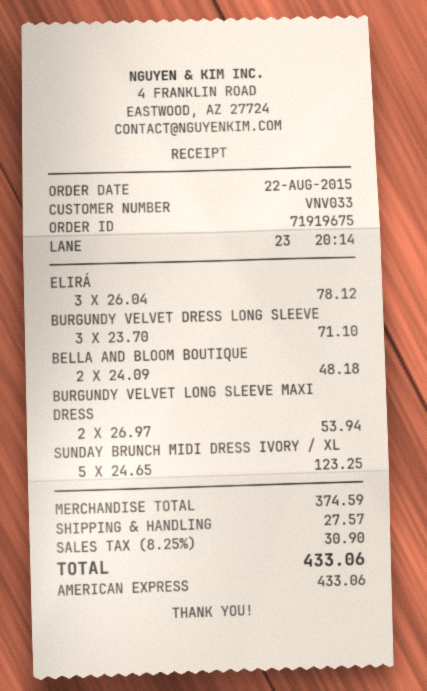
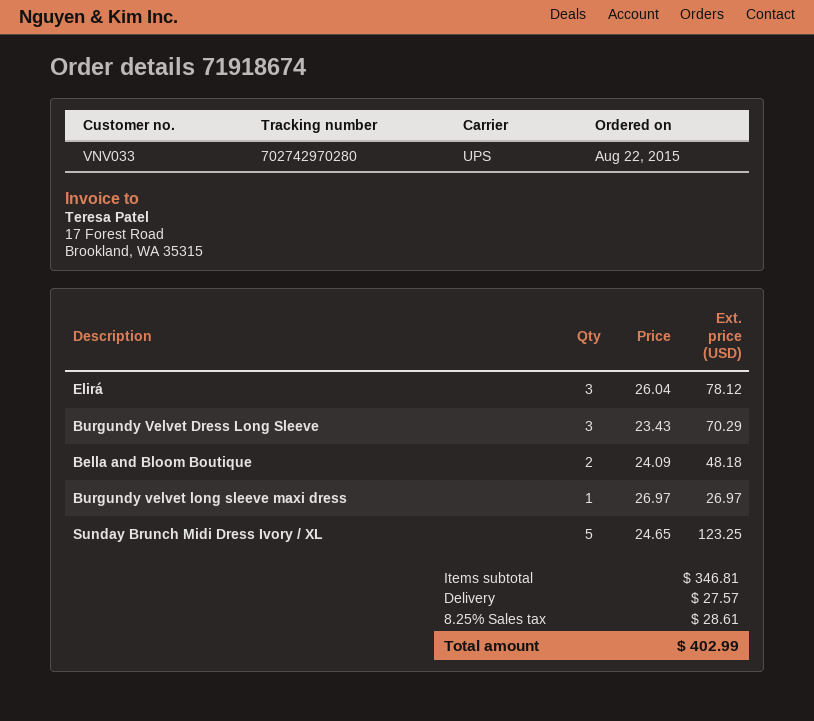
order number: 71919675 -> 71918674
BURGUNDY VELVET DRESS LONG SLEEVE: 3 x 23.70 = 71.10 -> 3 x 23.43 = 70.29
BURGUNDY VELVET LONG SLEEVE MAXI DRESS: 2 x 26.97 = 53.94 -> 1 x 26.97 = 26.97
subtotal: 374.59 -> 346.81
tax: 8.25% = 30.90 -> 8.25% = 28.61
total: 433.06 -> 402.99

